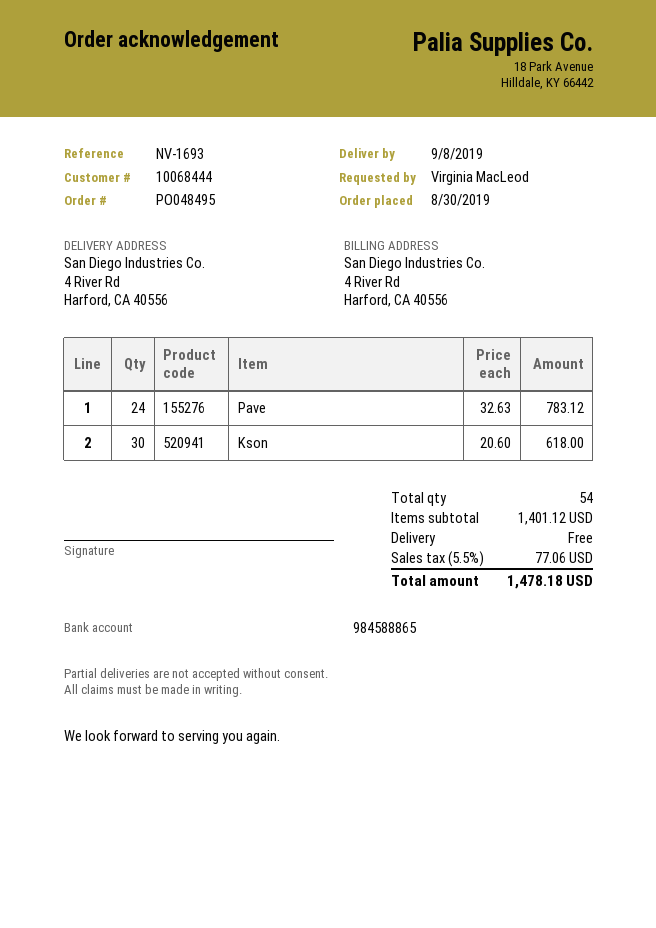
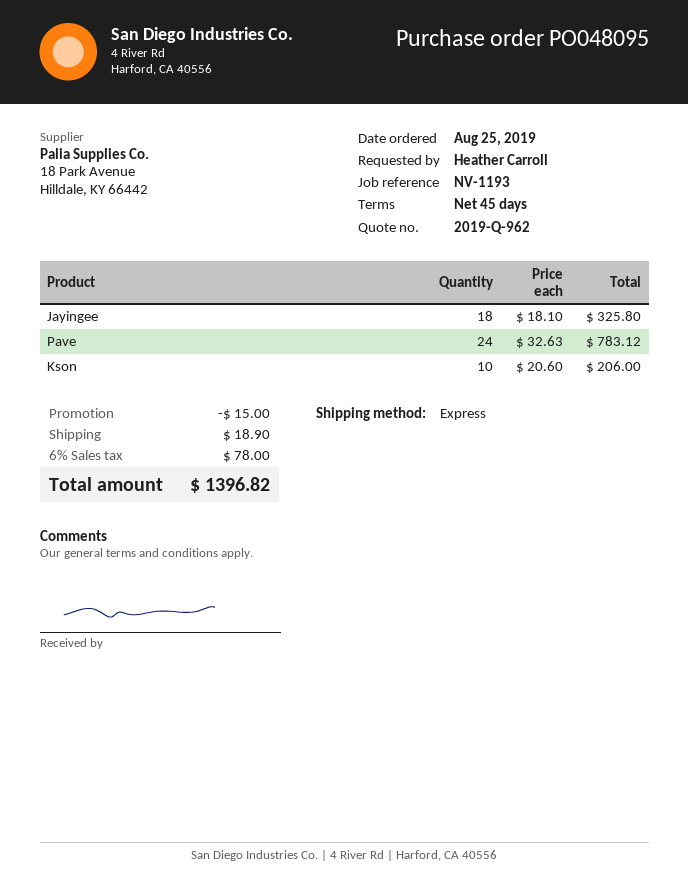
order number: PO048495 -> PO048095
order date: 2019-08-30 -> 2019-08-25
reference: NV-1693 -> NV-1193
ordered by: Virginia MacLeod -> Heather Carroll
Kson: 30 x 20.60 = 618.00 -> 10 x 20.60 = 206.00
Jayingee: none -> 18 x 18.10 = 325.80
discount: none -> 15.00
shipping: 0.00 -> 18.90
tax: 5.5% = 77.06 -> 6% = 78.00
total: 1478.18 -> 1396.82

